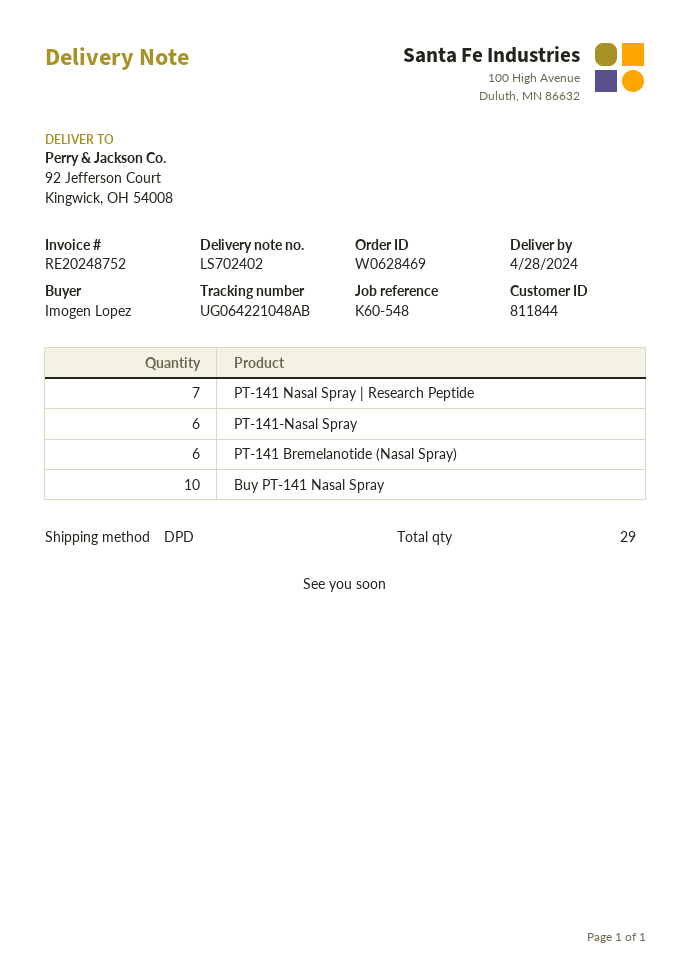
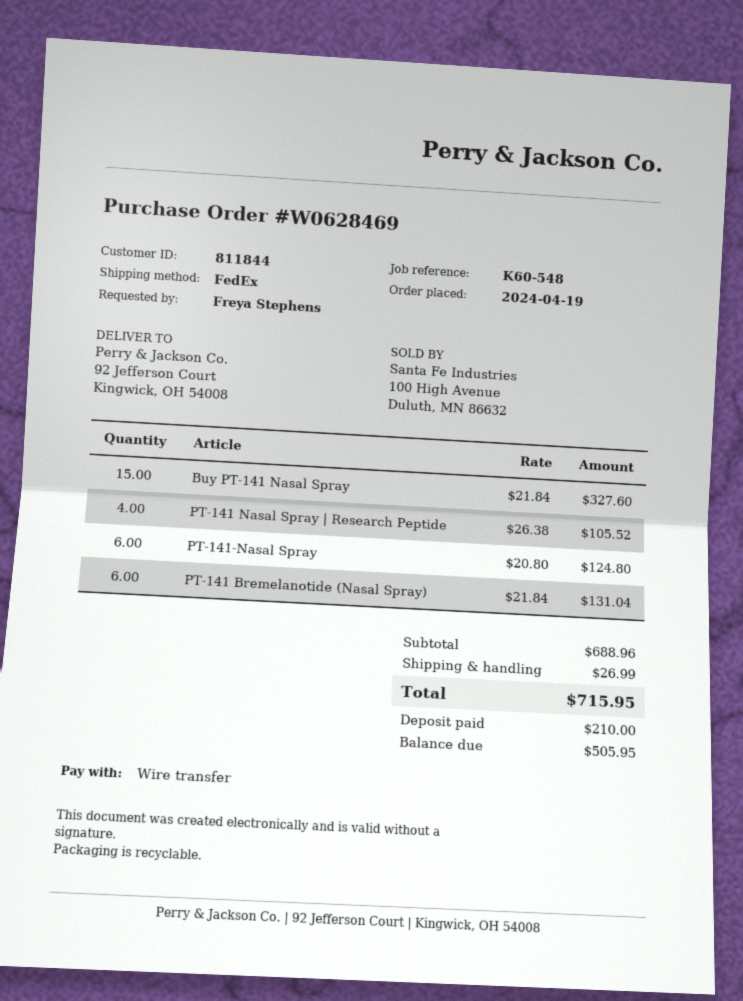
ordered by: Imogen Lopez -> Freya Stephens
shipping method: DPD -> FedEx
PT-141 Nasal Spray | Research Peptide: 7 -> 4
Buy PT-141 Nasal Spray: 10 -> 15

